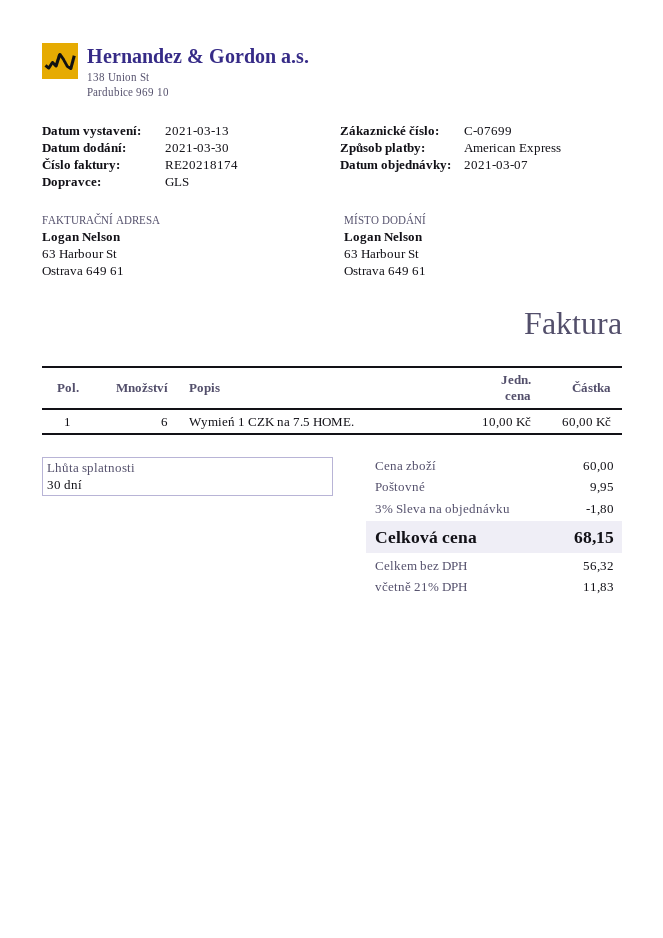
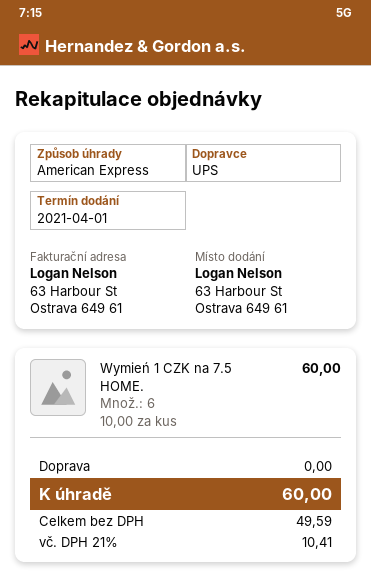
delivery date: 2021-03-30 -> 2021-04-01
shipping method: GLS -> UPS
discount: 3% = 1.80 -> none
shipping: 9.95 -> 0.00
net: 56.32 -> 49.59
tax: 21% = 11.83 -> 21% = 10.41
total: 68.15 -> 60.00

